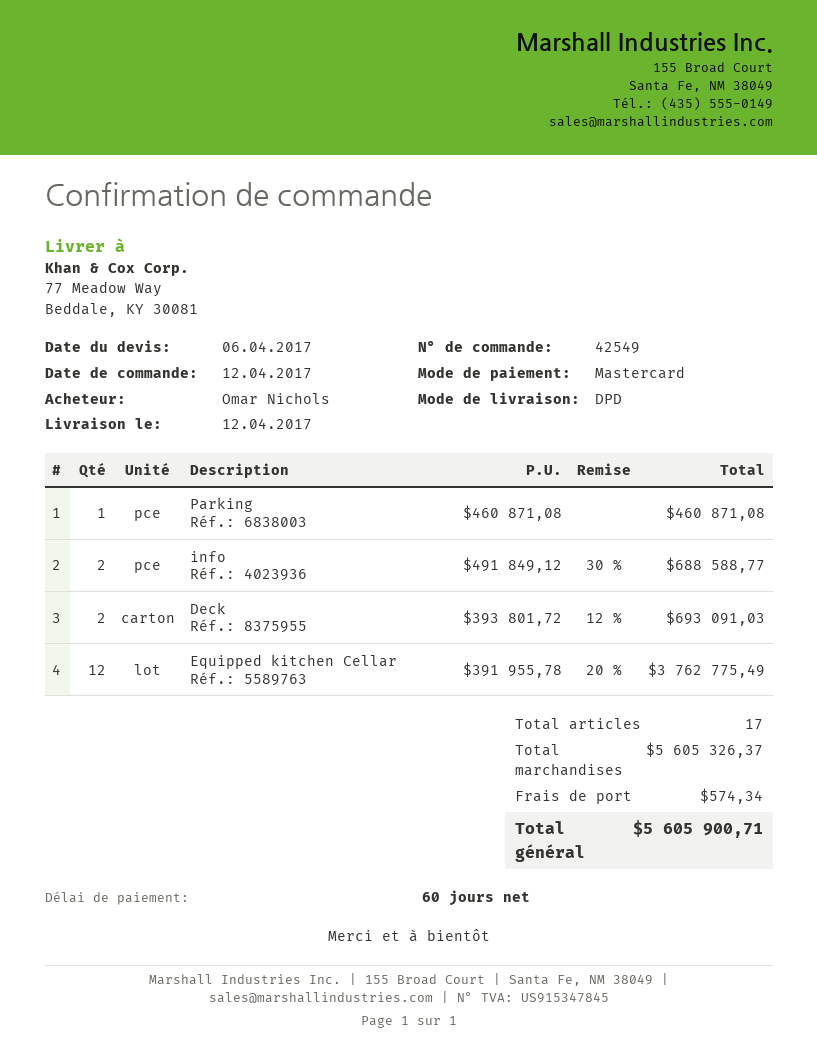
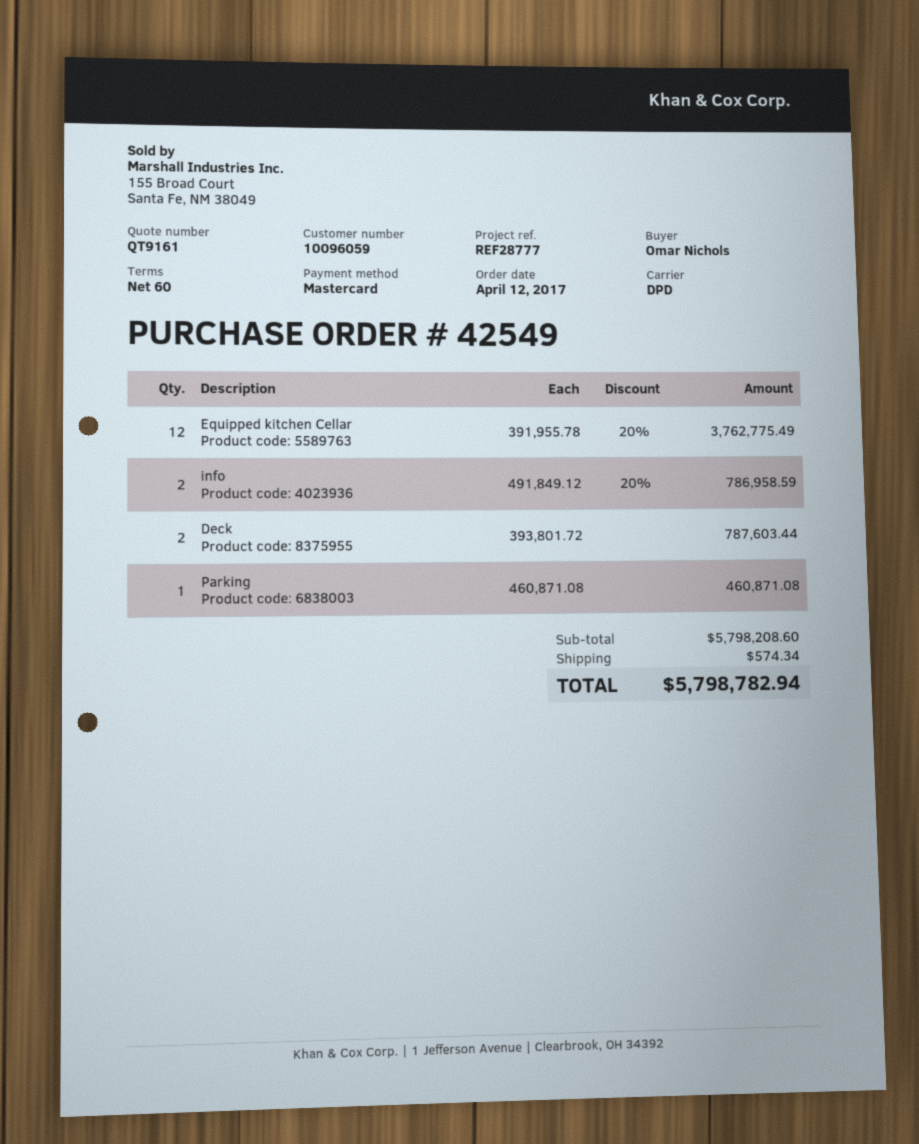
info: 2 x 491849.12 - 30% = 688588.77 -> 2 x 491849.12 - 20% = 786958.59
Deck: 2 x 393801.72 - 12% = 693091.03 -> 2 x 393801.72 = 787603.44
subtotal: 5605326.37 -> 5798208.60
total: 5605900.71 -> 5798782.94

